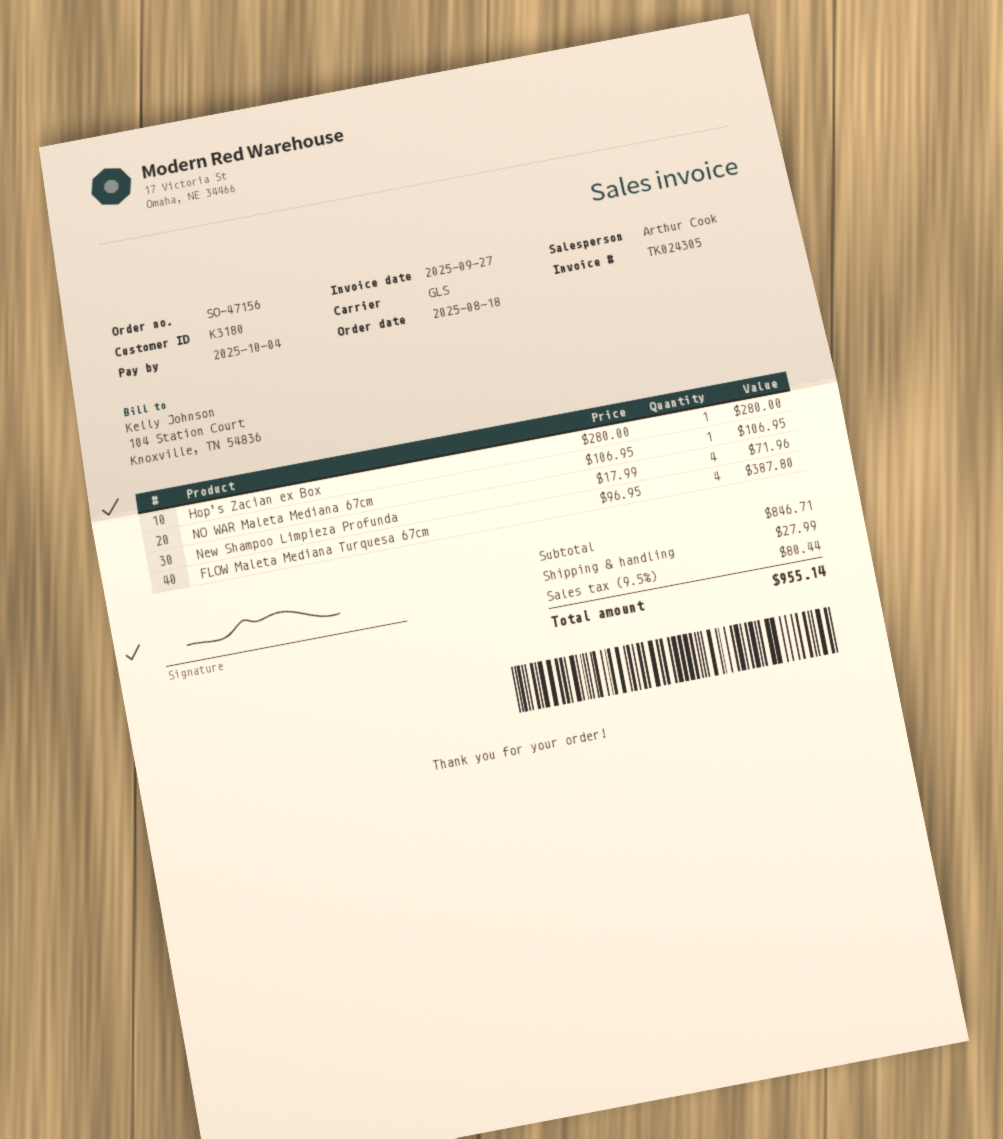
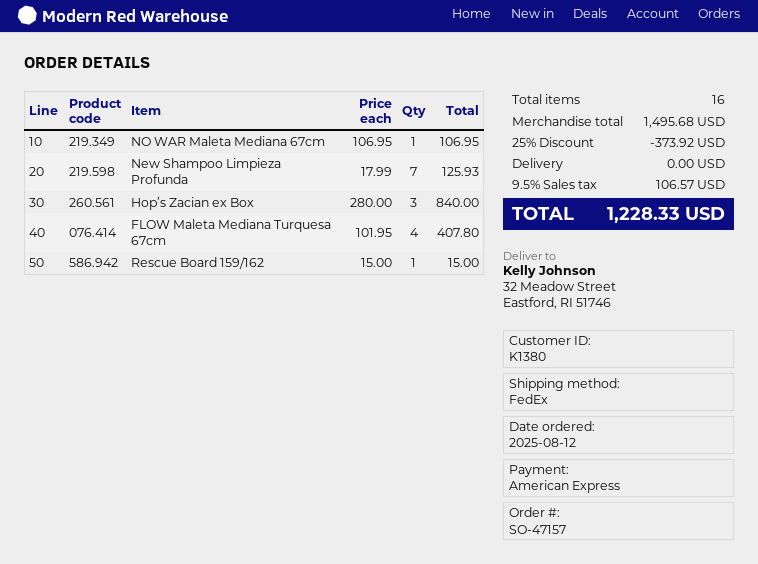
order number: SO-47156 -> SO-47157
order date: 2025-08-18 -> 2025-08-12
customer number: K3180 -> K1380
shipping method: GLS -> FedEx
Hop’s Zacian ex Box: 1 x 280.00 = 280.00 -> 3 x 280.00 = 840.00
New Shampoo Limpieza Profunda: 4 x 17.99 = 71.96 -> 7 x 17.99 = 125.93
FLOW Maleta Mediana Turquesa 67cm: 4 x 96.95 = 387.80 -> 4 x 101.95 = 407.80
Rescue Board 159/162: none -> 1 x 15.00 = 15.00
subtotal: 846.71 -> 1495.68
discount: none -> 25% = 373.92
shipping: 27.99 -> 0.00
tax: 9.5% = 80.44 -> 9.5% = 106.57
total: 955.14 -> 1228.33

